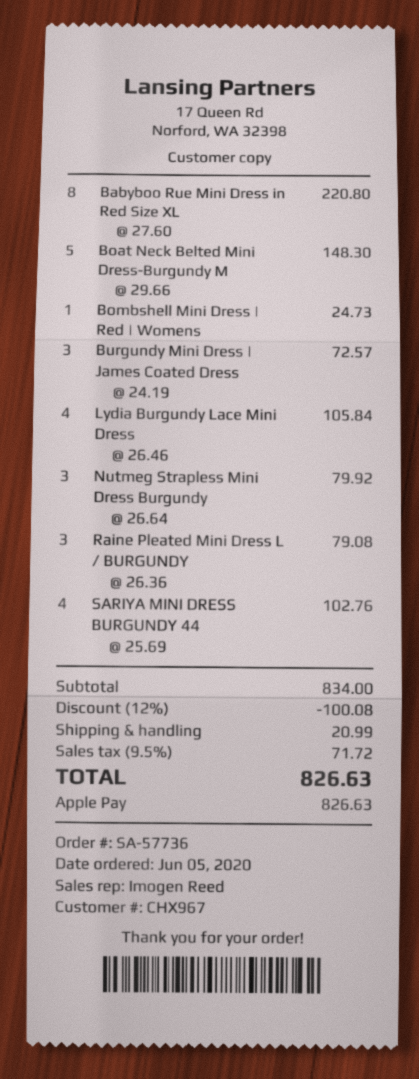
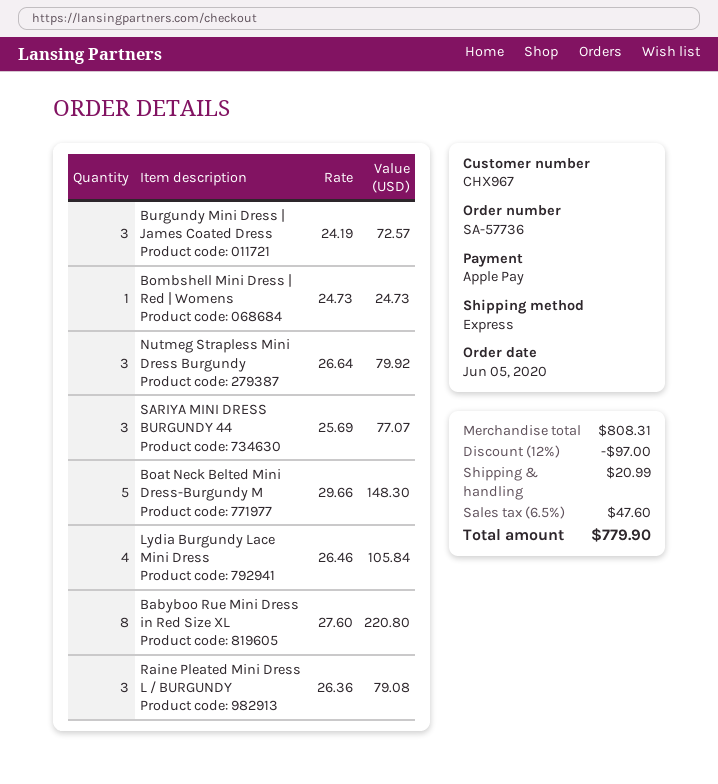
SARIYA MINI DRESS BURGUNDY 44: 4 x 25.69 = 102.76 -> 3 x 25.69 = 77.07
subtotal: 834.00 -> 808.31
discount: 12% = 100.08 -> 12% = 97.00
tax: 9.5% = 71.72 -> 6.5% = 47.60
total: 826.63 -> 779.90

